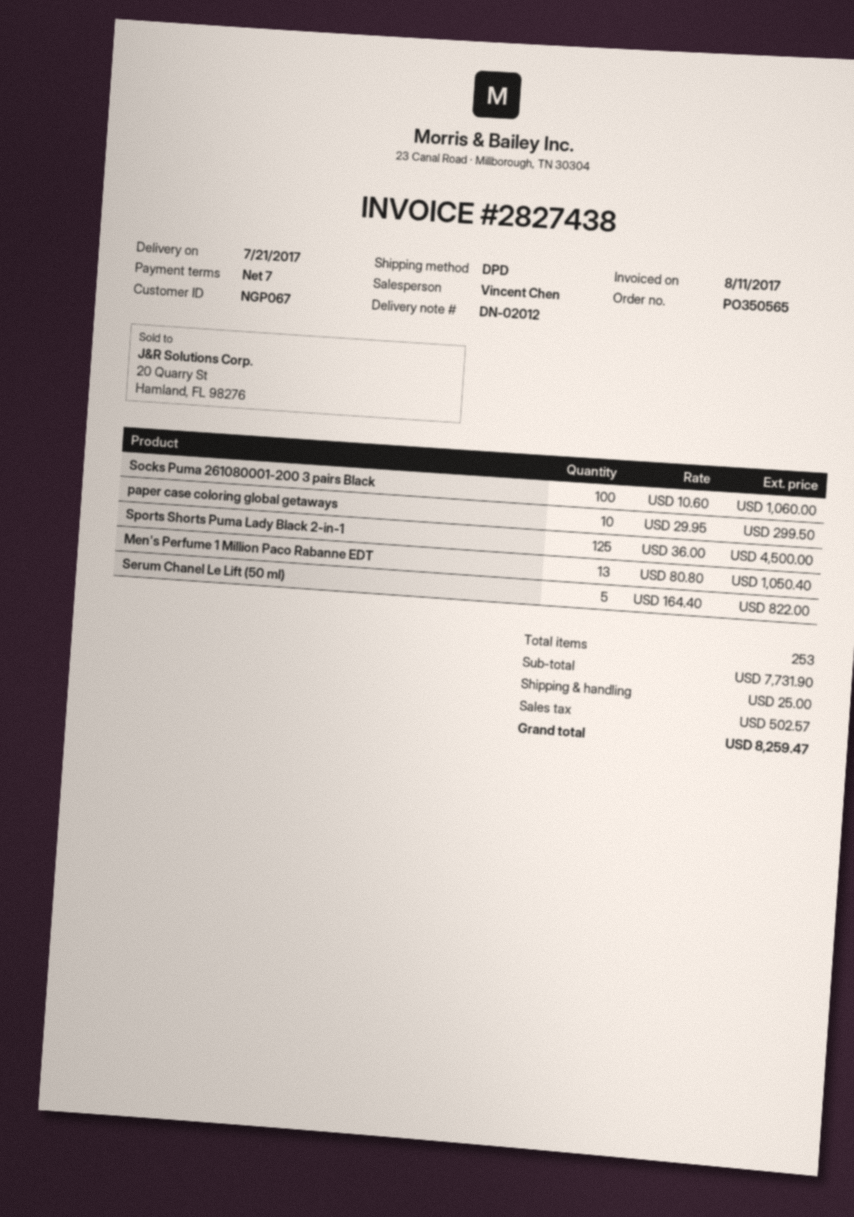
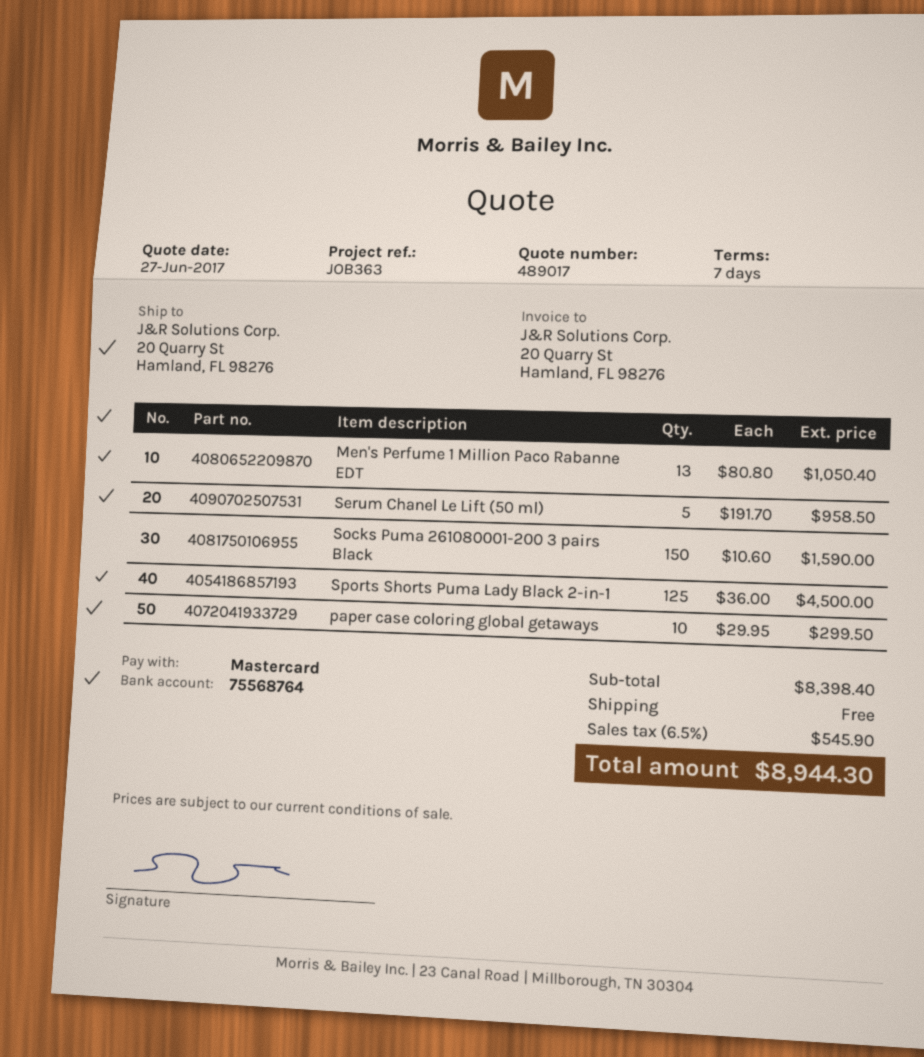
Socks Puma 261080001-200 3 pairs Black: 100 x 10.60 = 1060.00 -> 150 x 10.60 = 1590.00
Serum Chanel Le Lift (50 ml): 5 x 164.40 = 822.00 -> 5 x 191.70 = 958.50
subtotal: 7731.90 -> 8398.40
shipping: 25.00 -> 0.00
tax: 502.57 -> 545.90
total: 8259.47 -> 8944.30

